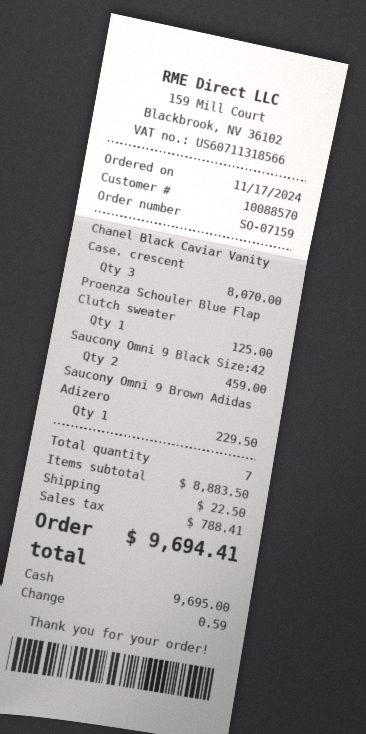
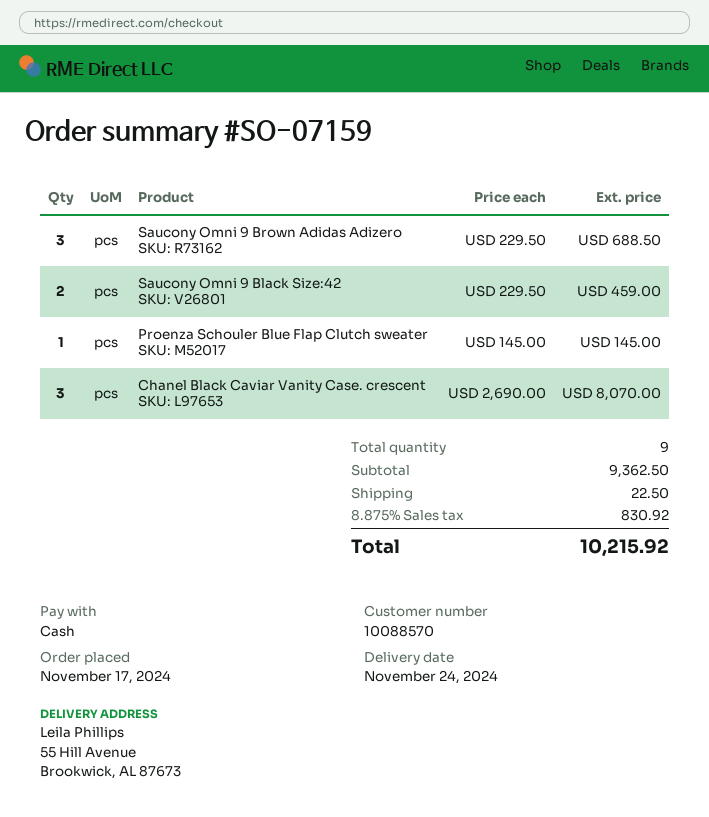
Proenza Schouler Blue Flap Clutch sweater: 1 for 125.00 -> 1 for 145.00
Saucony Omni 9 Brown Adidas Adizero: 1 for 229.50 -> 3 for 688.50
total quantity: 7 -> 9
subtotal: 8883.50 -> 9362.50
tax: 788.41 -> 830.92
total: 9694.41 -> 10215.92

